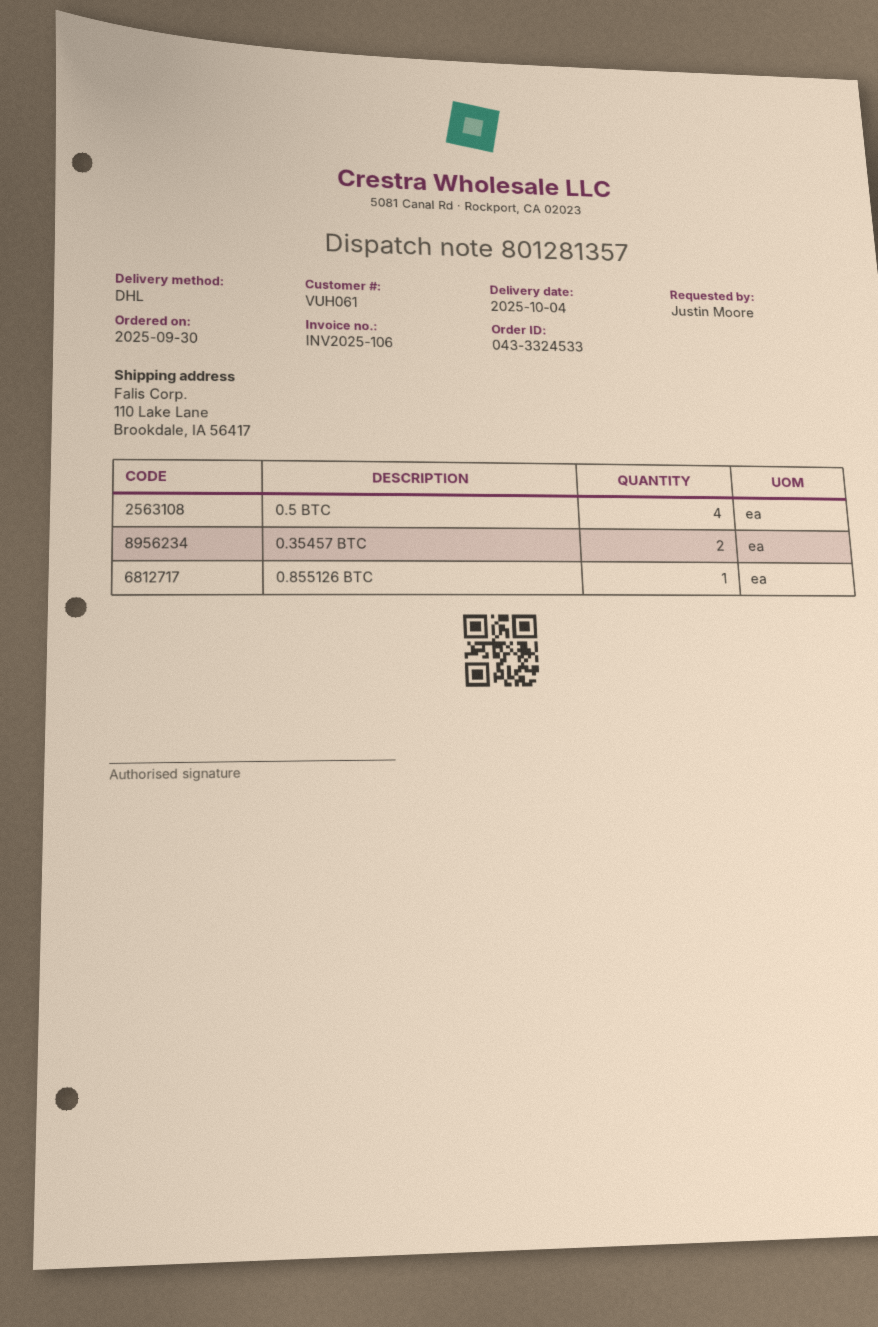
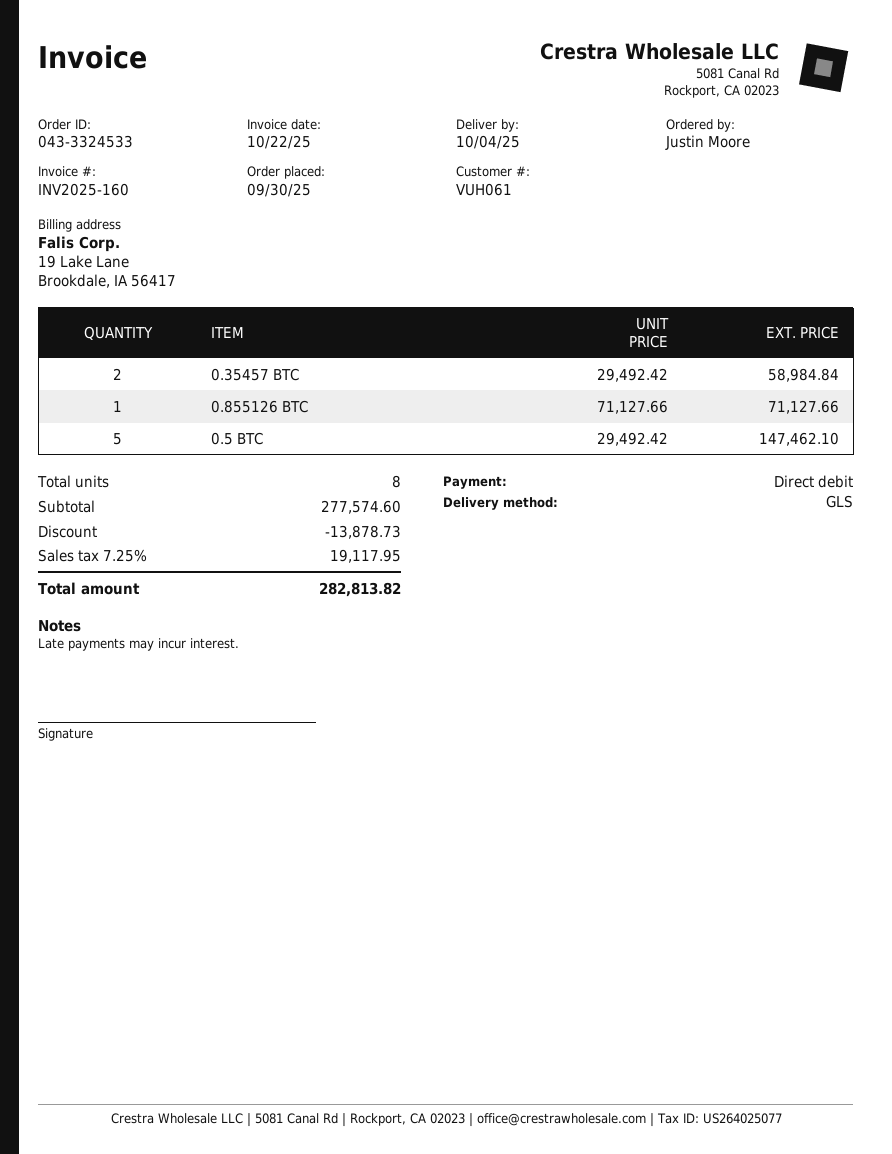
invoice number: INV2025-106 -> INV2025-160
shipping method: DHL -> GLS
0.5 BTC: 4 -> 5

